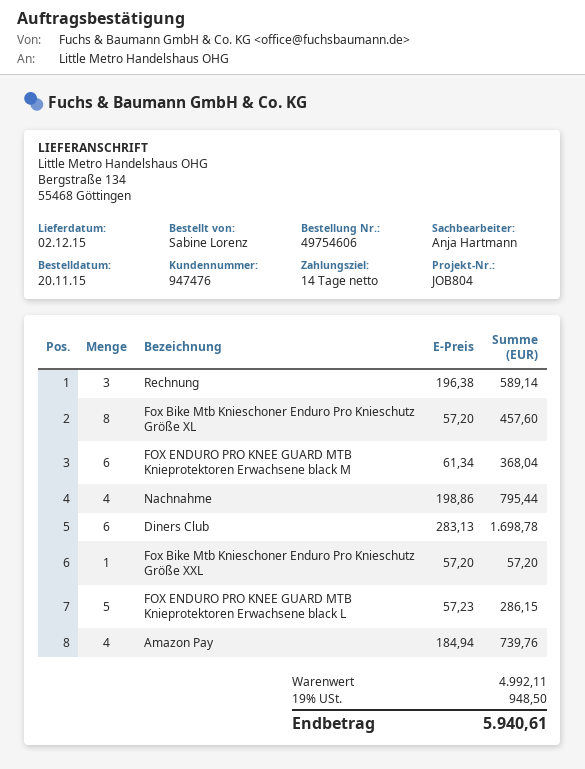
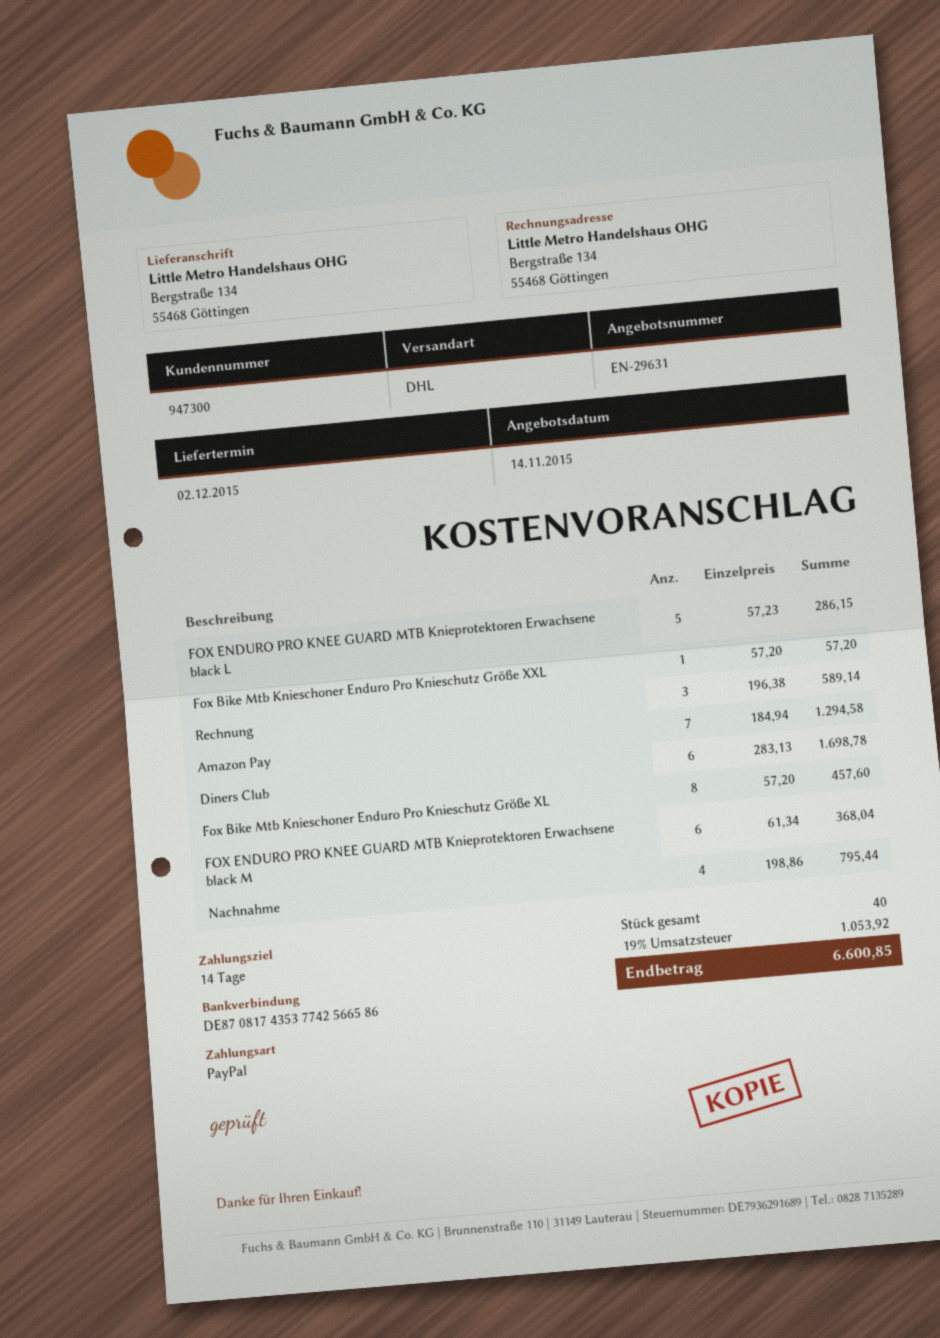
customer number: 947476 -> 947300
Amazon Pay: 4 x 184.94 = 739.76 -> 7 x 184.94 = 1294.58
tax: 19% = 948.50 -> 19% = 1053.92
total: 5940.61 -> 6600.85

